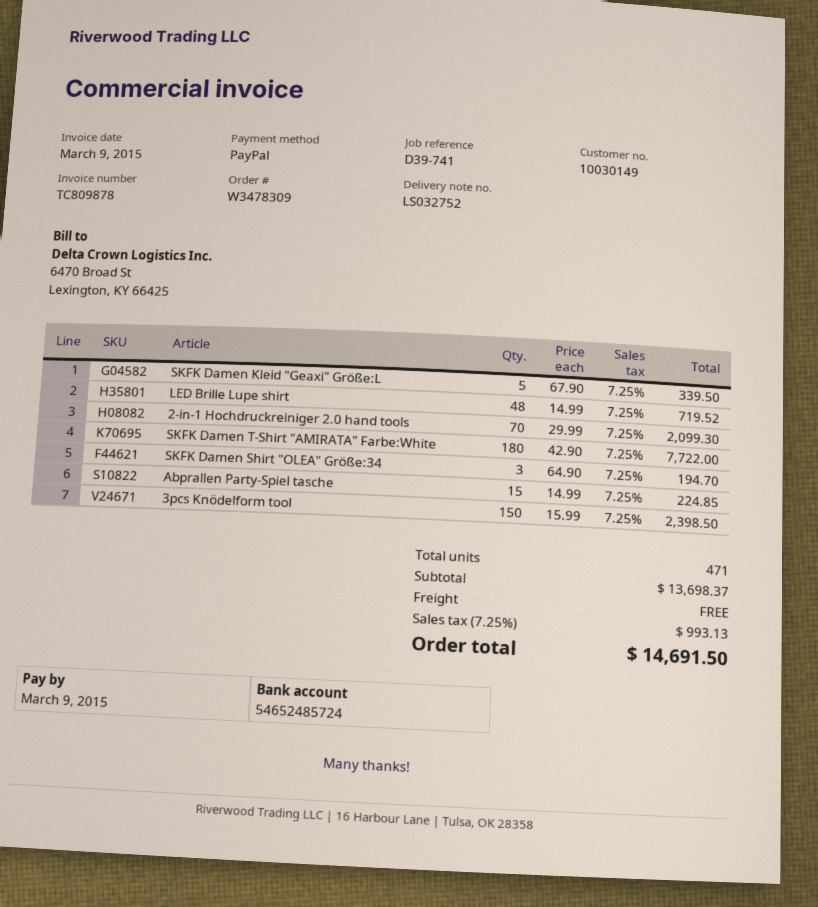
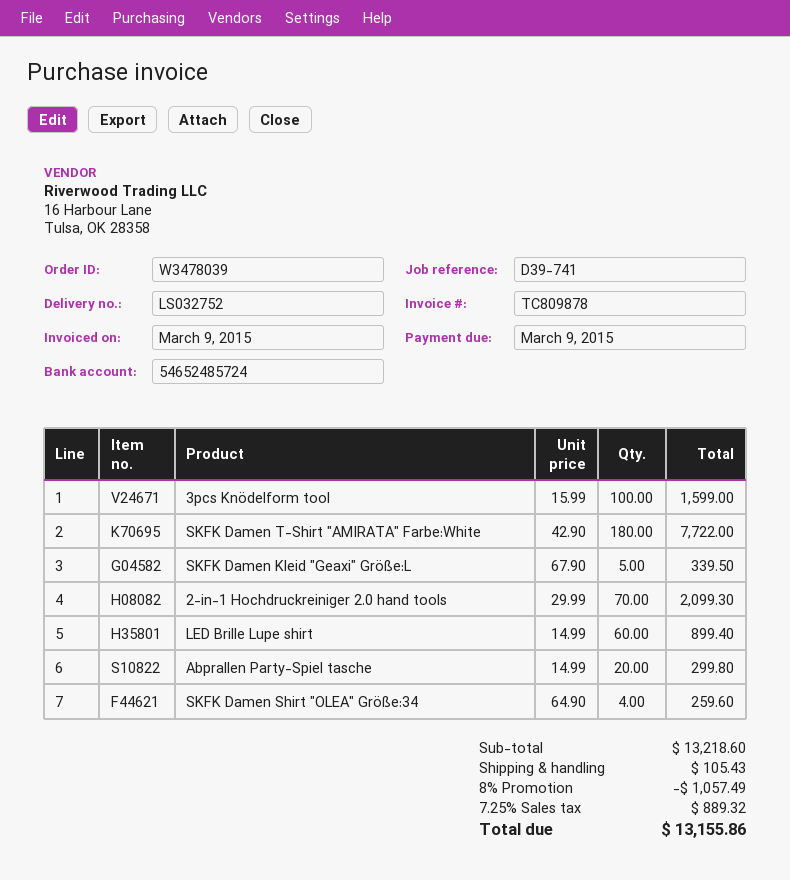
order number: W3478309 -> W3478039
LED Brille Lupe shirt: 48 x 14.99 = 719.52 -> 60 x 14.99 = 899.40
SKFK Damen Shirt "OLEA" Größe:34: 3 x 64.90 = 194.70 -> 4 x 64.90 = 259.60
Abprallen Party-Spiel tasche: 15 x 14.99 = 224.85 -> 20 x 14.99 = 299.80
3pcs Knödelform tool: 150 x 15.99 = 2398.50 -> 100 x 15.99 = 1599.00
subtotal: 13698.37 -> 13218.60
discount: none -> 8% = 1057.49
shipping: 0.00 -> 105.43
tax: 7.25% = 993.13 -> 7.25% = 889.32
total: 14691.50 -> 13155.86

